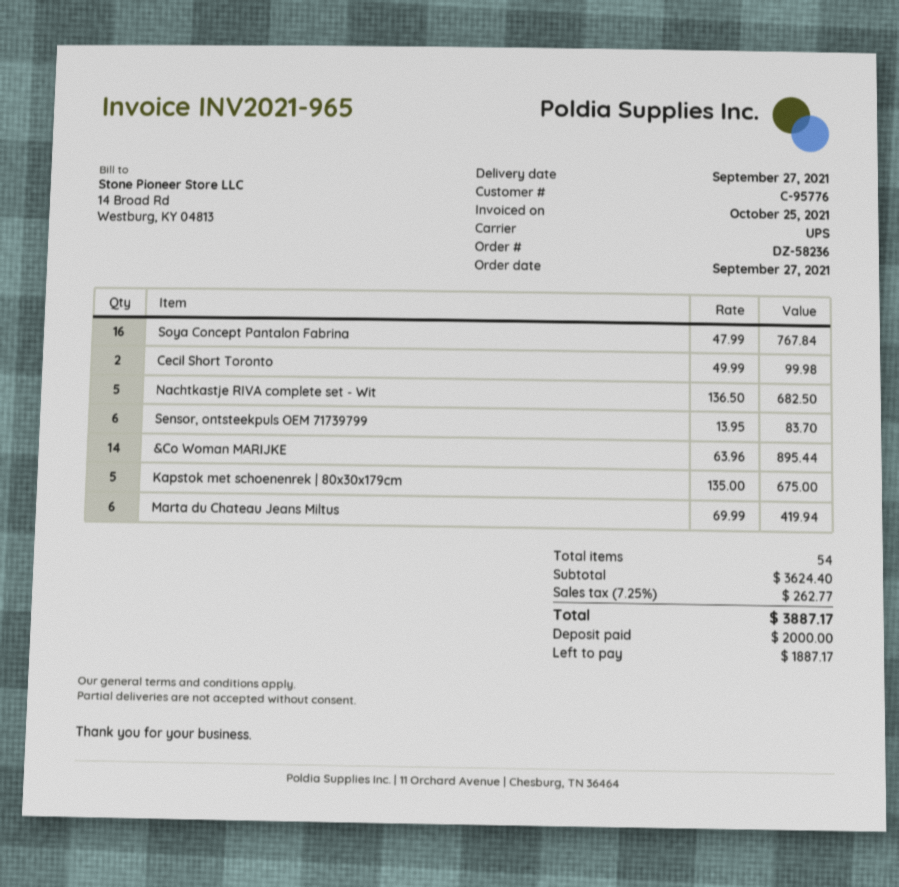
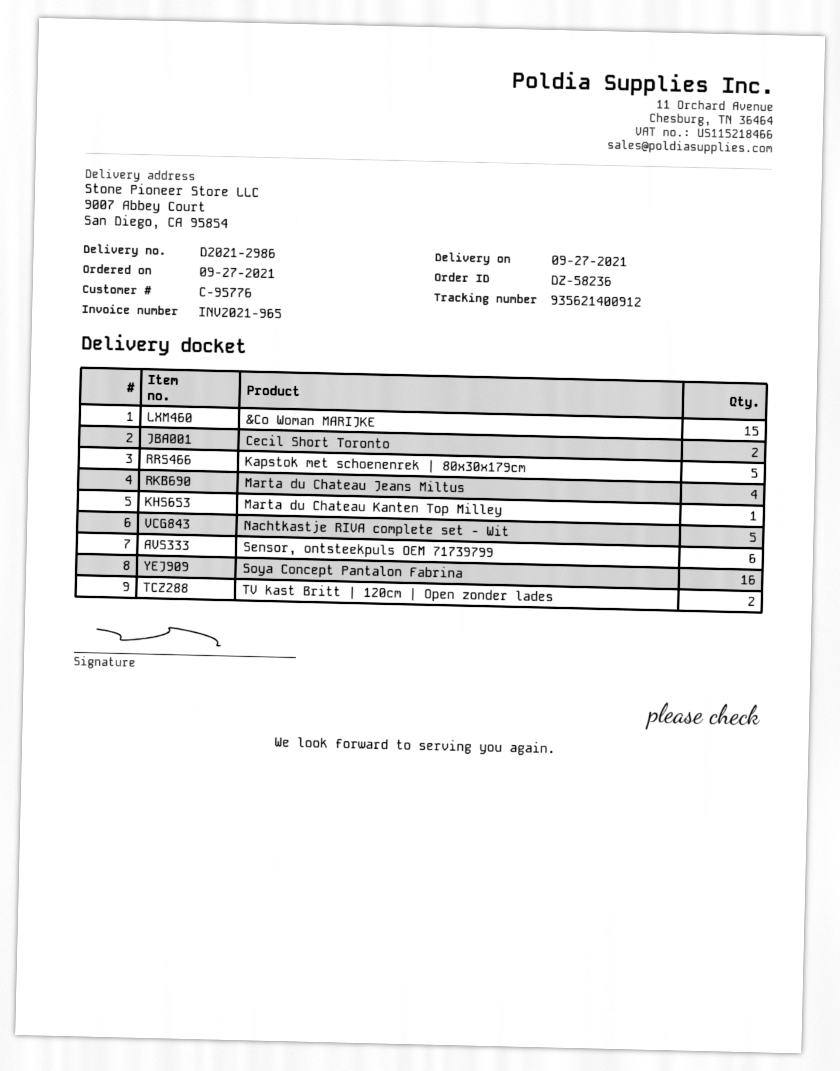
&Co Woman MARIJKE: 14 -> 15
Marta du Chateau Jeans Miltus: 6 -> 4
Marta du Chateau Kanten Top Milley: none -> 1
TV kast Britt | 120cm | Open zonder lades: none -> 2

